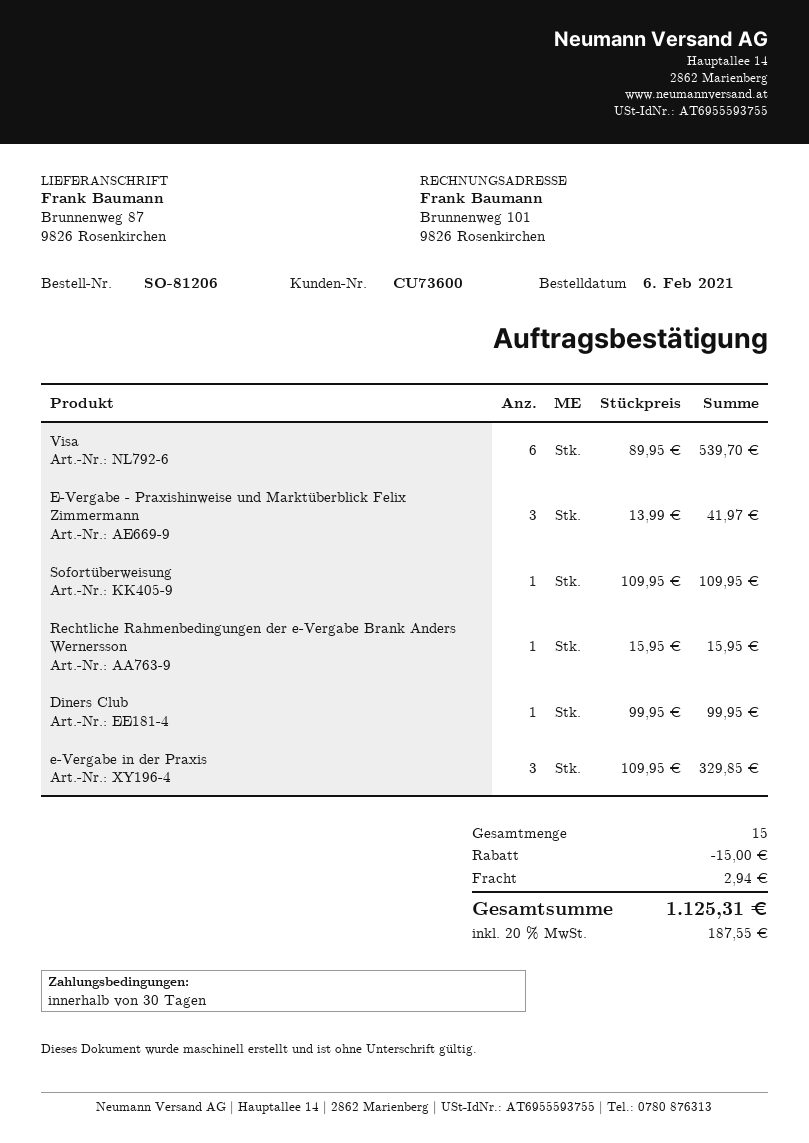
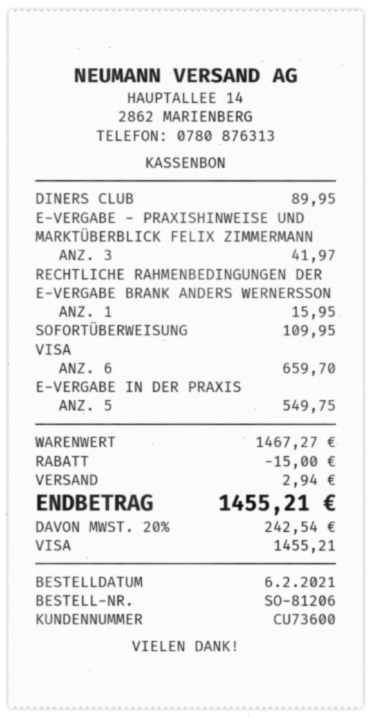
Visa: 6 for 539.70 -> 6 for 659.70
Diners Club: 1 for 99.95 -> 1 for 89.95
e-Vergabe in der Praxis: 3 for 329.85 -> 5 for 549.75
tax: 20% = 187.55 -> 20% = 242.54
total: 1125.31 -> 1455.21

